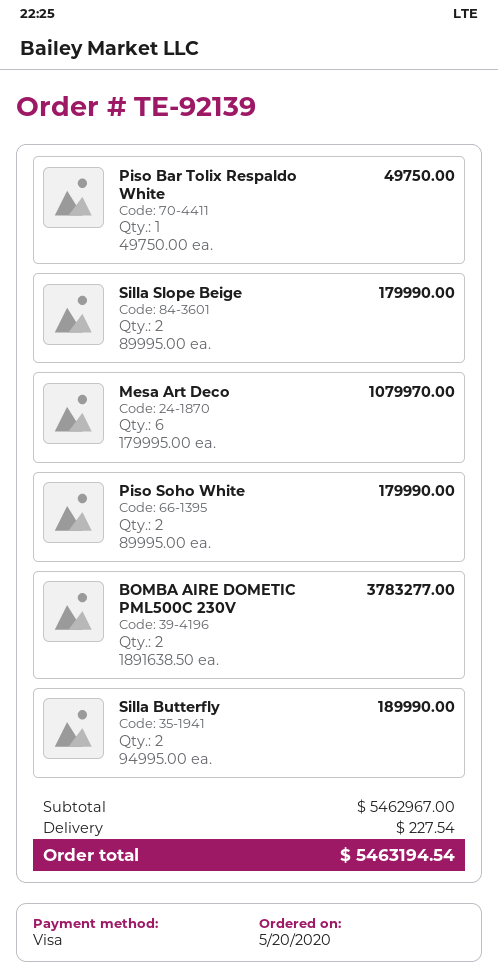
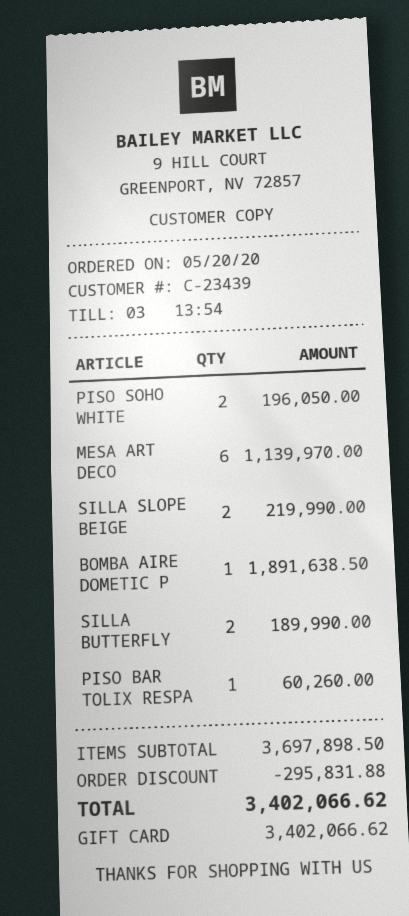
payment method: Visa -> gift card
Piso Bar Tolix Respaldo White: 1 for 49750.00 -> 1 for 60260.00
Silla Slope Beige: 2 for 179990.00 -> 2 for 219990.00
Mesa Art Deco: 6 for 1079970.00 -> 6 for 1139970.00
Piso Soho White: 2 for 179990.00 -> 2 for 196050.00
BOMBA AIRE DOMETIC PML500C 230V: 2 for 3783277.00 -> 1 for 1891638.50
subtotal: 5462967.00 -> 3697898.50
discount: none -> 295831.88
shipping: 227.54 -> none
total: 5463194.54 -> 3402066.62

